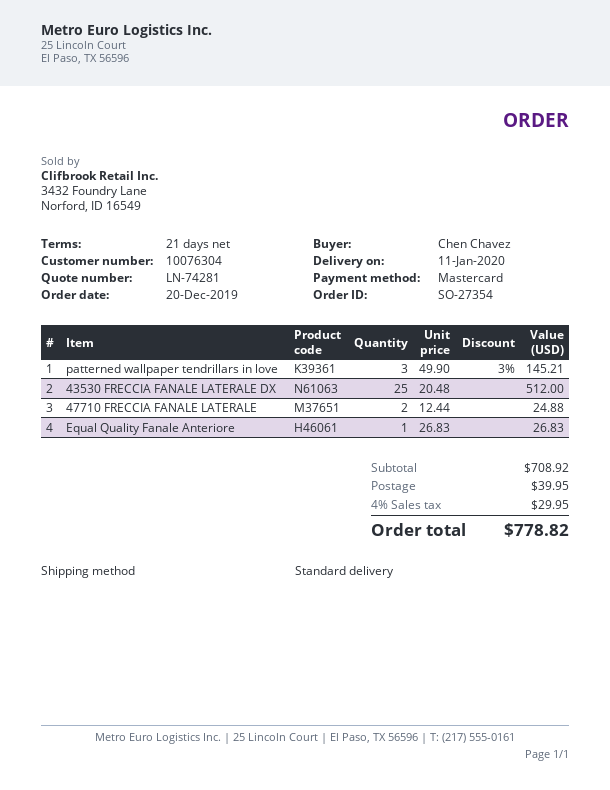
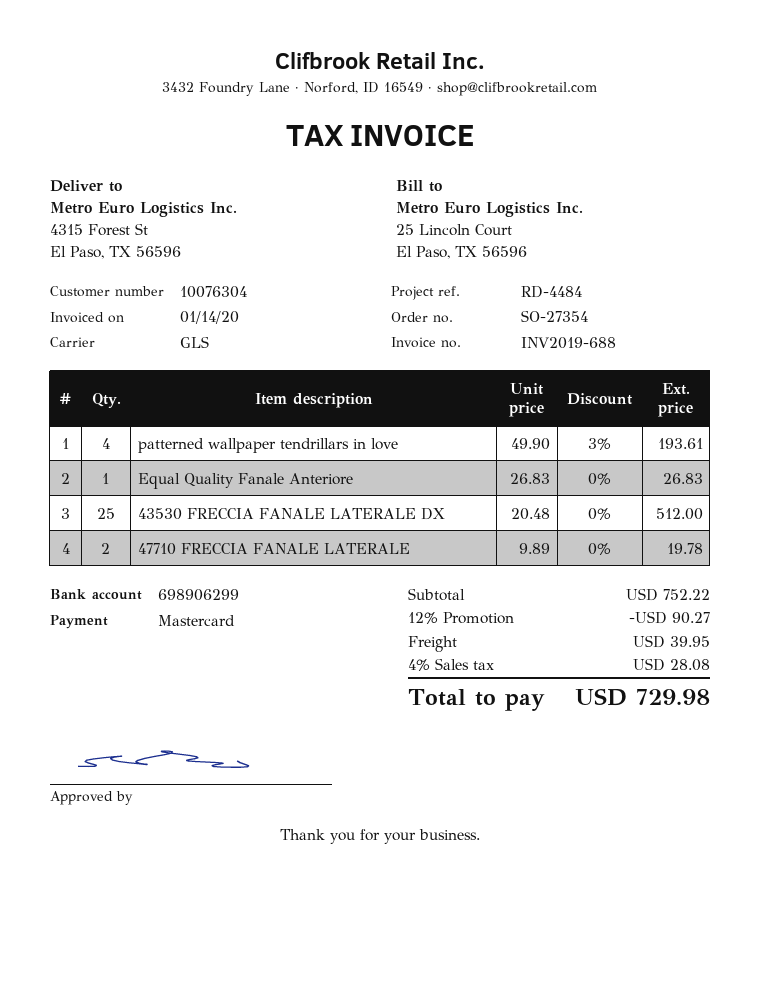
shipping method: standard -> GLS
patterned wallpaper tendrillars in love: 3 x 49.90 - 3% = 145.21 -> 4 x 49.90 - 3% = 193.61
47710 FRECCIA FANALE LATERALE: 2 x 12.44 = 24.88 -> 2 x 9.89 = 19.78
subtotal: 708.92 -> 752.22
discount: none -> 12% = 90.27
tax: 4% = 29.95 -> 4% = 28.08
total: 778.82 -> 729.98

